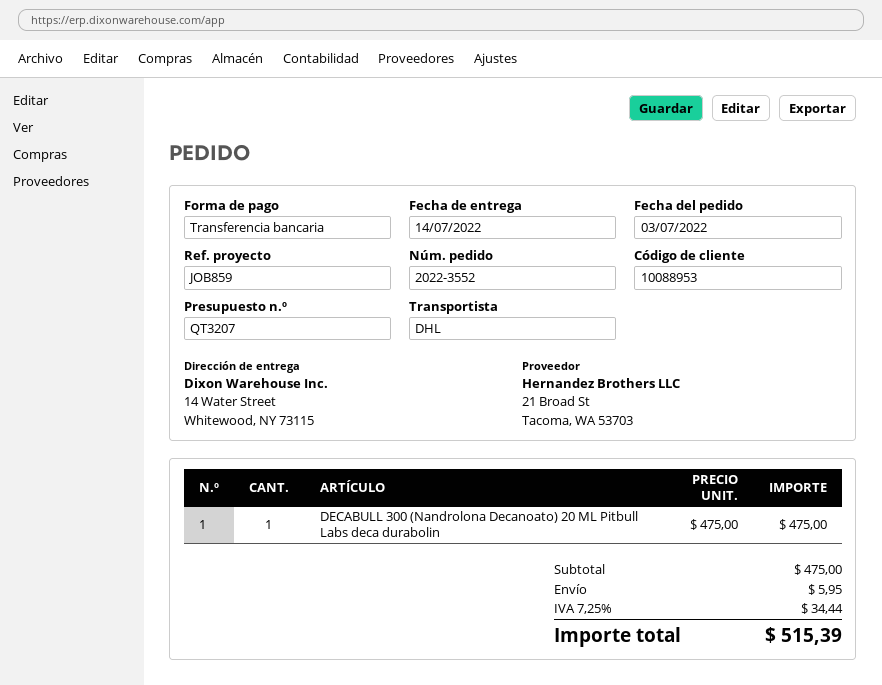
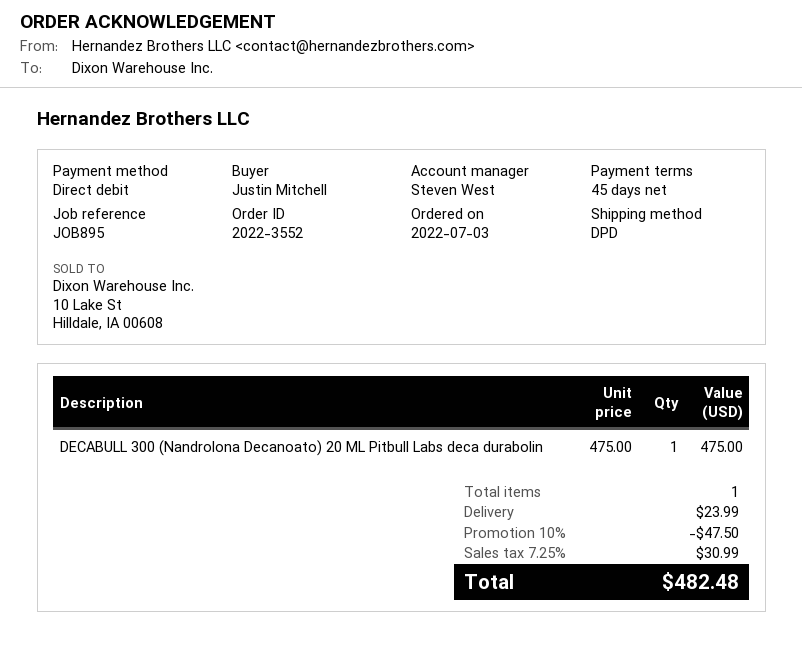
reference: JOB859 -> JOB895
payment method: bank transfer -> direct debit
shipping method: DHL -> DPD
discount: none -> 10% = 47.50
shipping: 5.95 -> 23.99
tax: 7.25% = 34.44 -> 7.25% = 30.99
total: 515.39 -> 482.48

